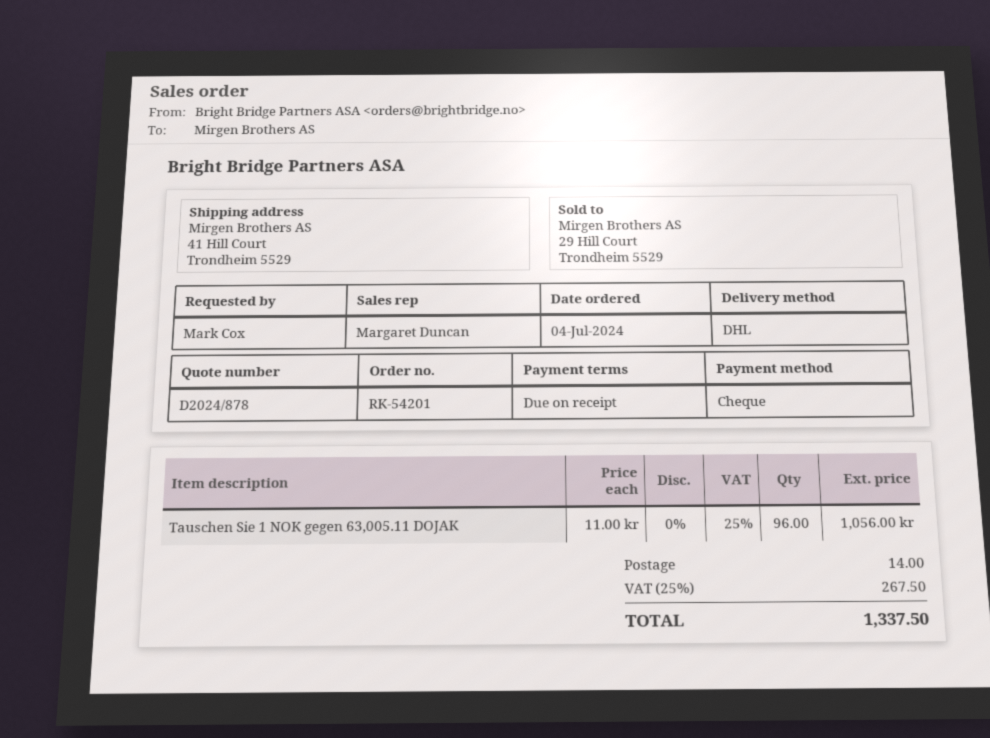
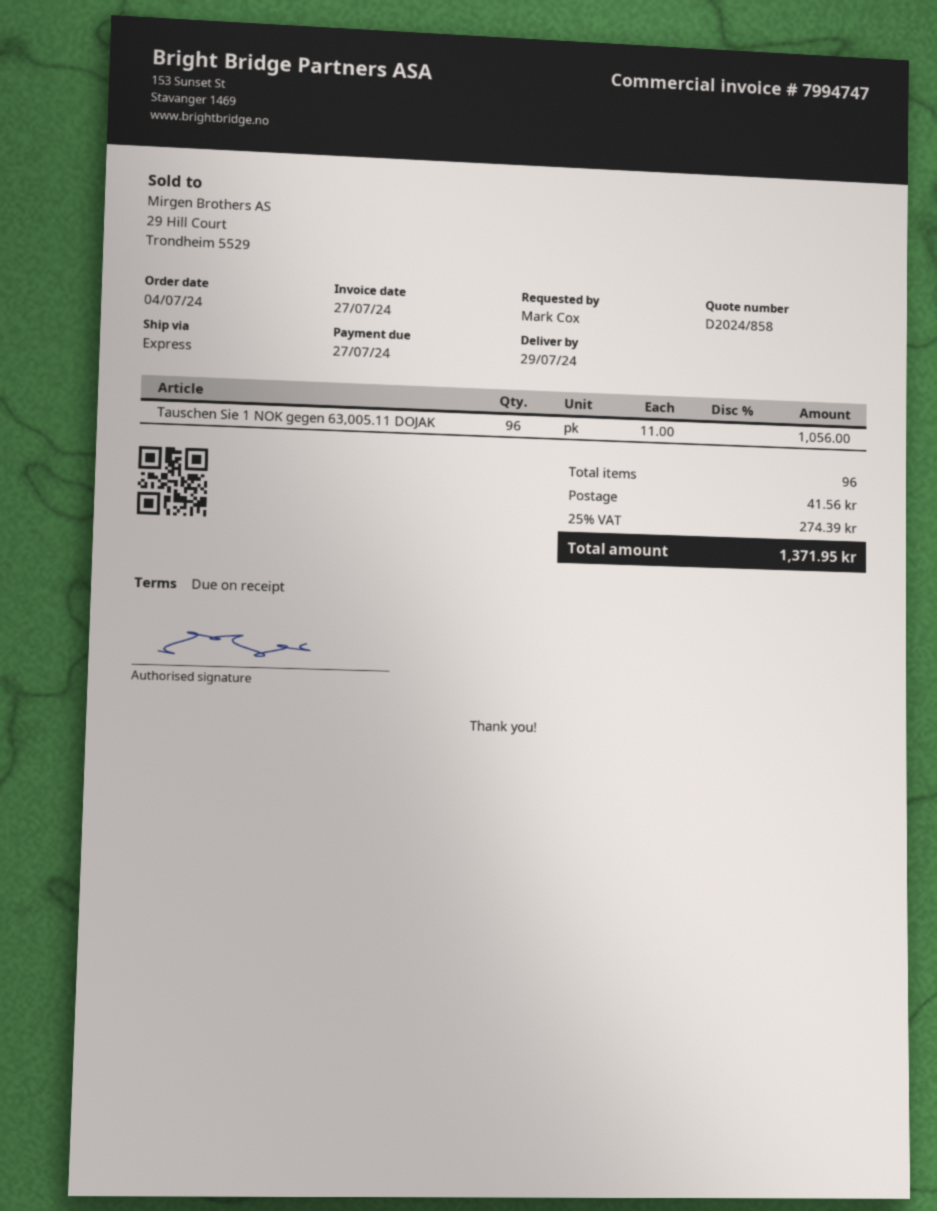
quote number: D2024/878 -> D2024/858
shipping method: DHL -> express
shipping: 14.00 -> 41.56
tax: 25% = 267.50 -> 25% = 274.39
total: 1337.50 -> 1371.95

